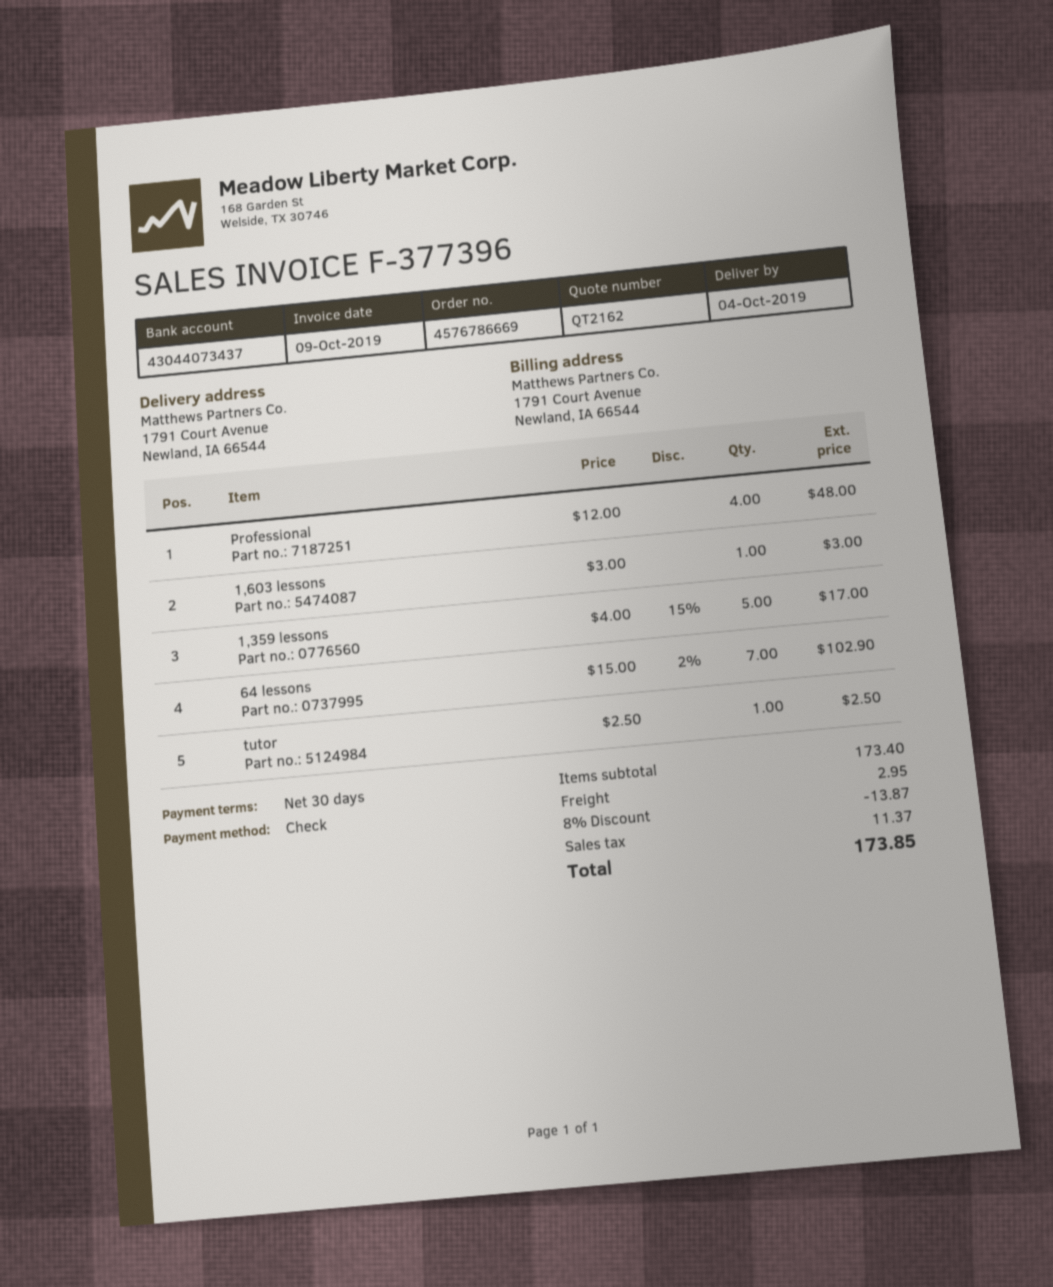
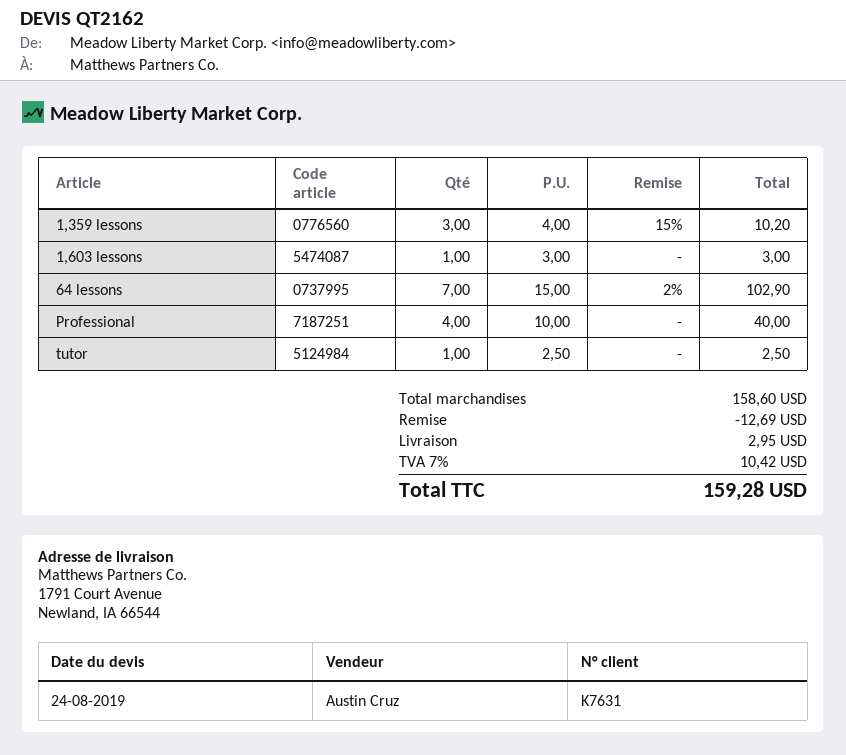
Professional: 4 x 12.00 = 48.00 -> 4 x 10.00 = 40.00
1,359 lessons: 5 x 4.00 - 15% = 17.00 -> 3 x 4.00 - 15% = 10.20
subtotal: 173.40 -> 158.60
discount: 13.87 -> 12.69
tax: 11.37 -> 10.42
total: 173.85 -> 159.28

